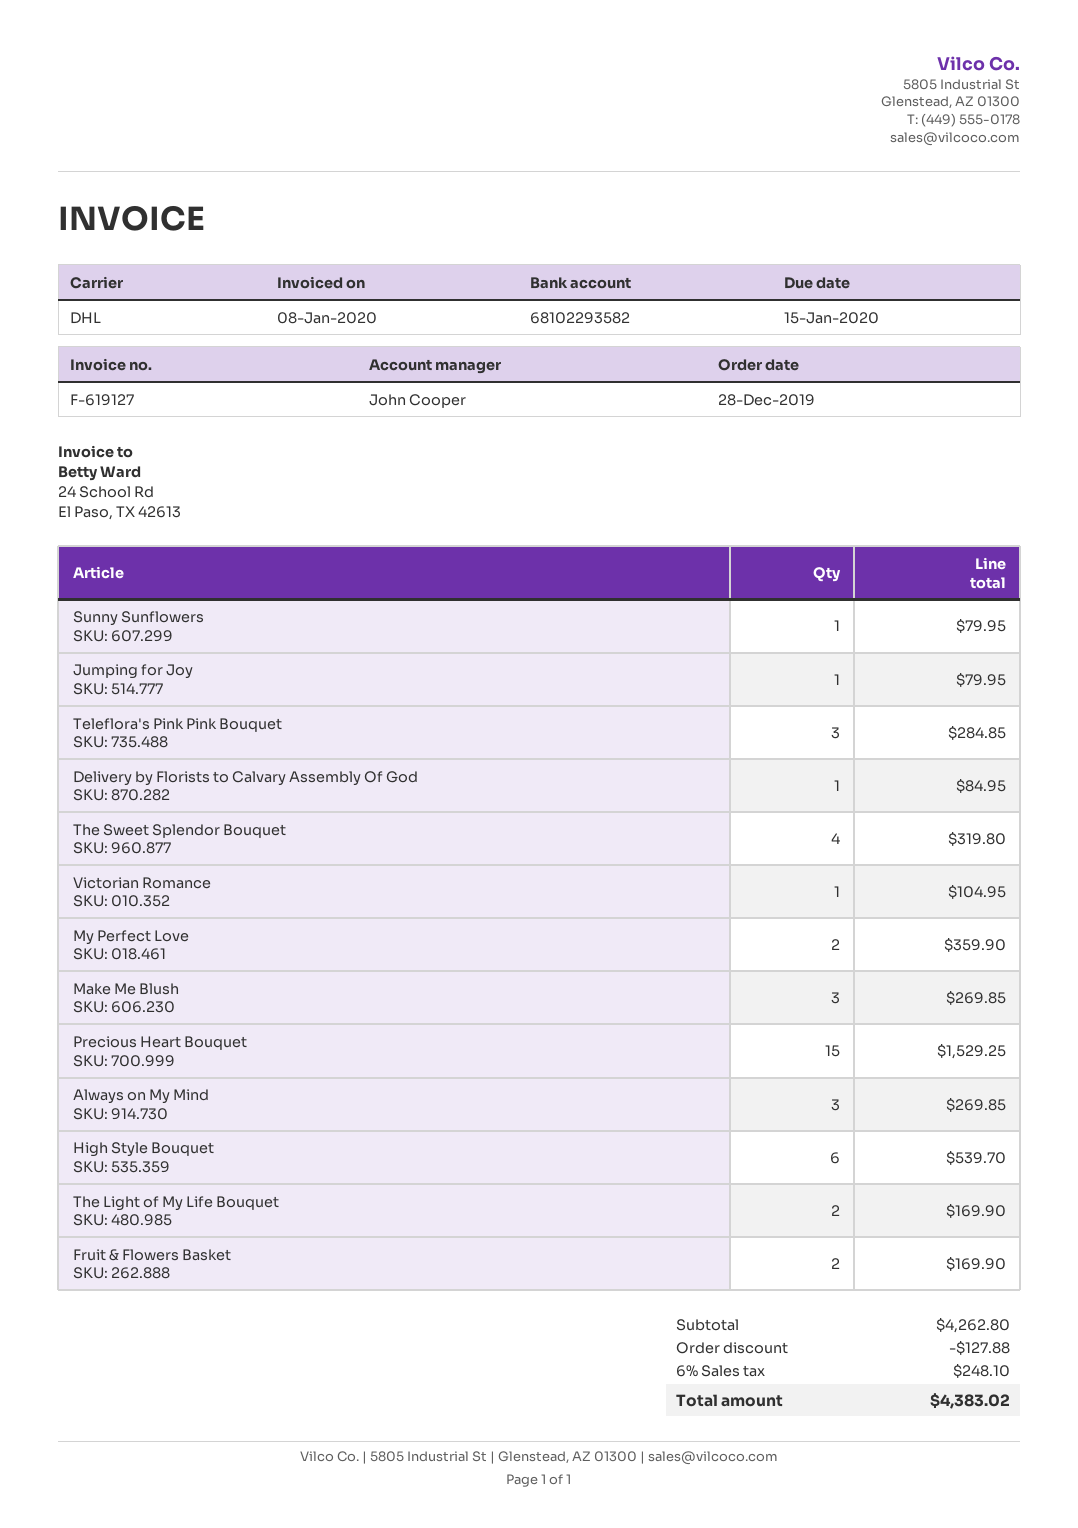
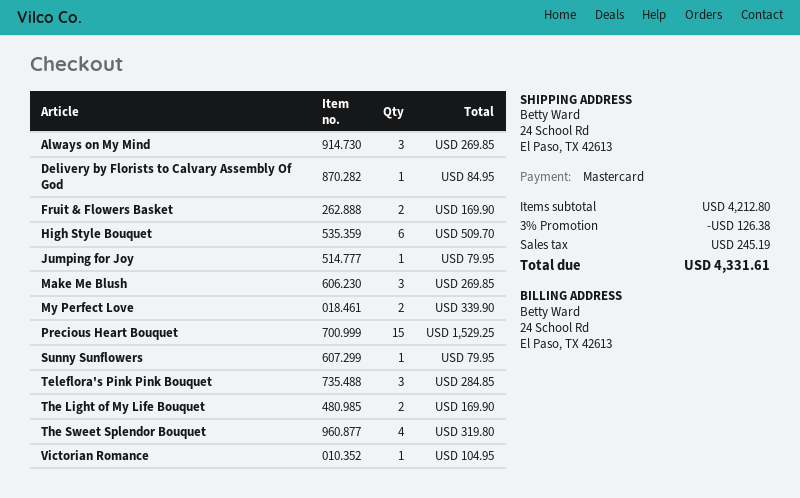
My Perfect Love: 2 for 359.90 -> 2 for 339.90
High Style Bouquet: 6 for 539.70 -> 6 for 509.70
subtotal: 4262.80 -> 4212.80
discount: 127.88 -> 126.38
tax: 248.10 -> 245.19
total: 4383.02 -> 4331.61

